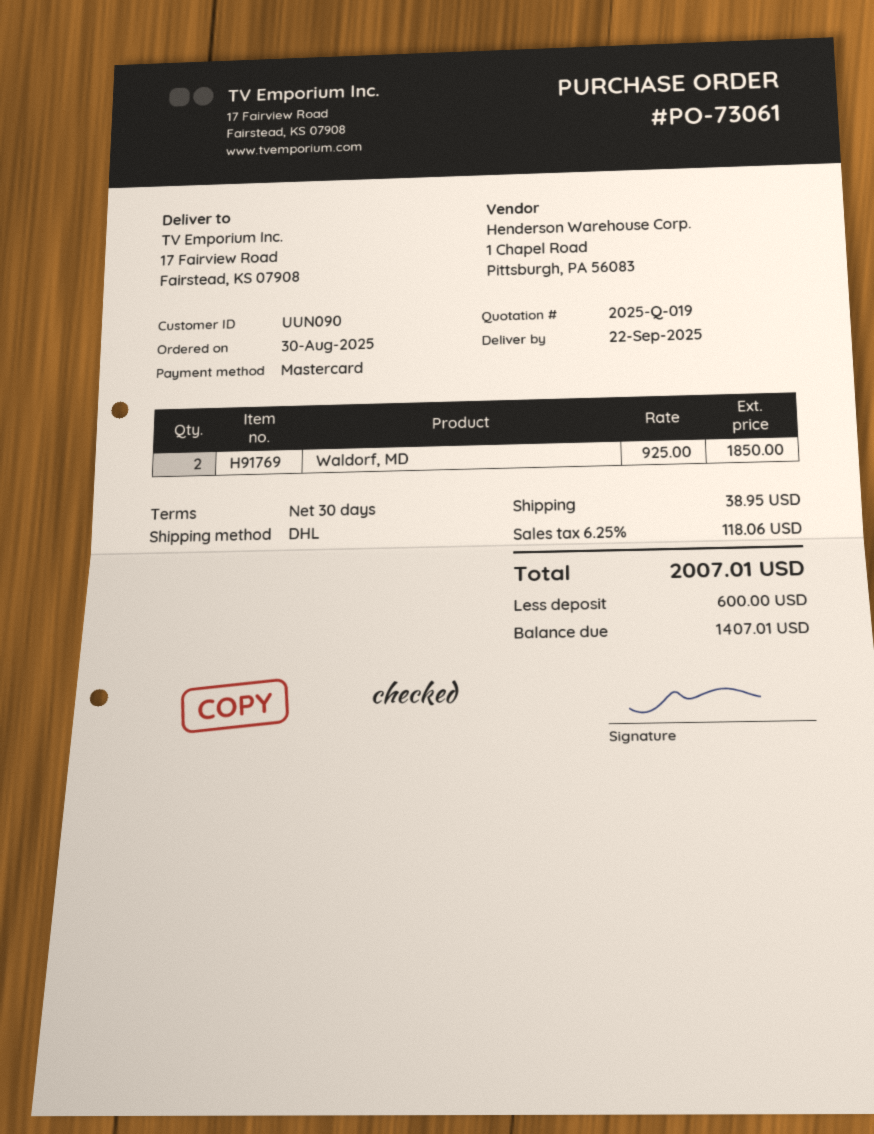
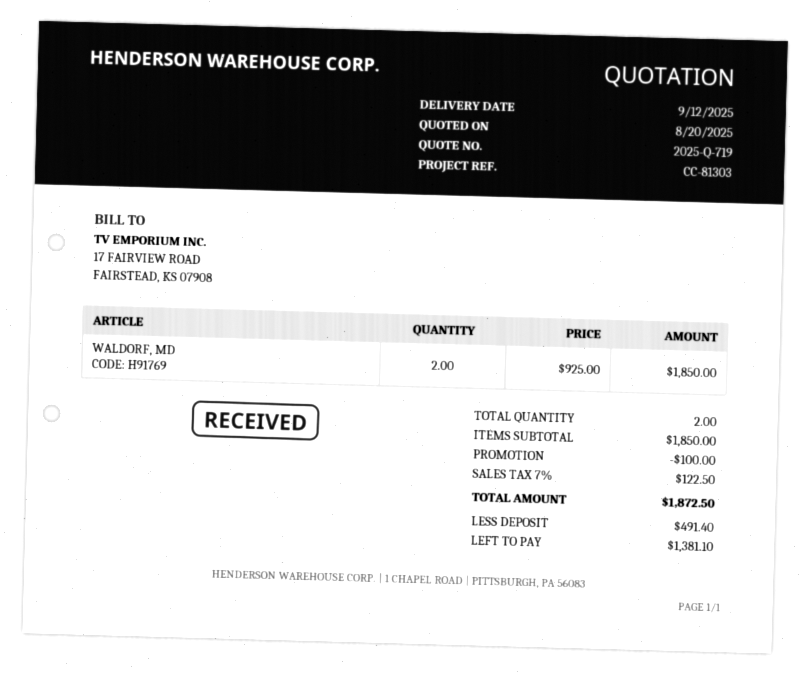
quote number: 2025-Q-019 -> 2025-Q-719
delivery date: 2025-09-22 -> 2025-09-12
discount: none -> 100.00
shipping: 38.95 -> none
tax: 6.25% = 118.06 -> 7% = 122.50
total: 2007.01 -> 1872.50
deposit: 600.00 -> 491.40
balance: 1407.01 -> 1381.10

